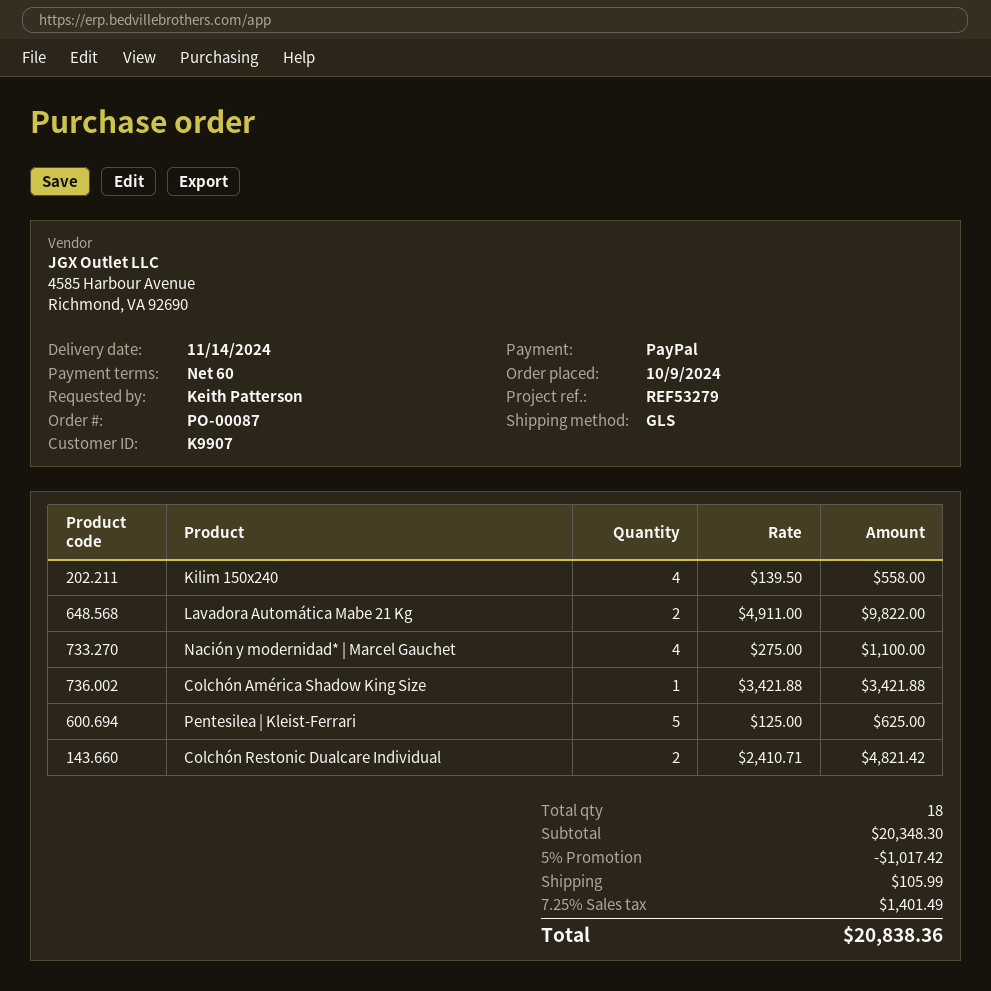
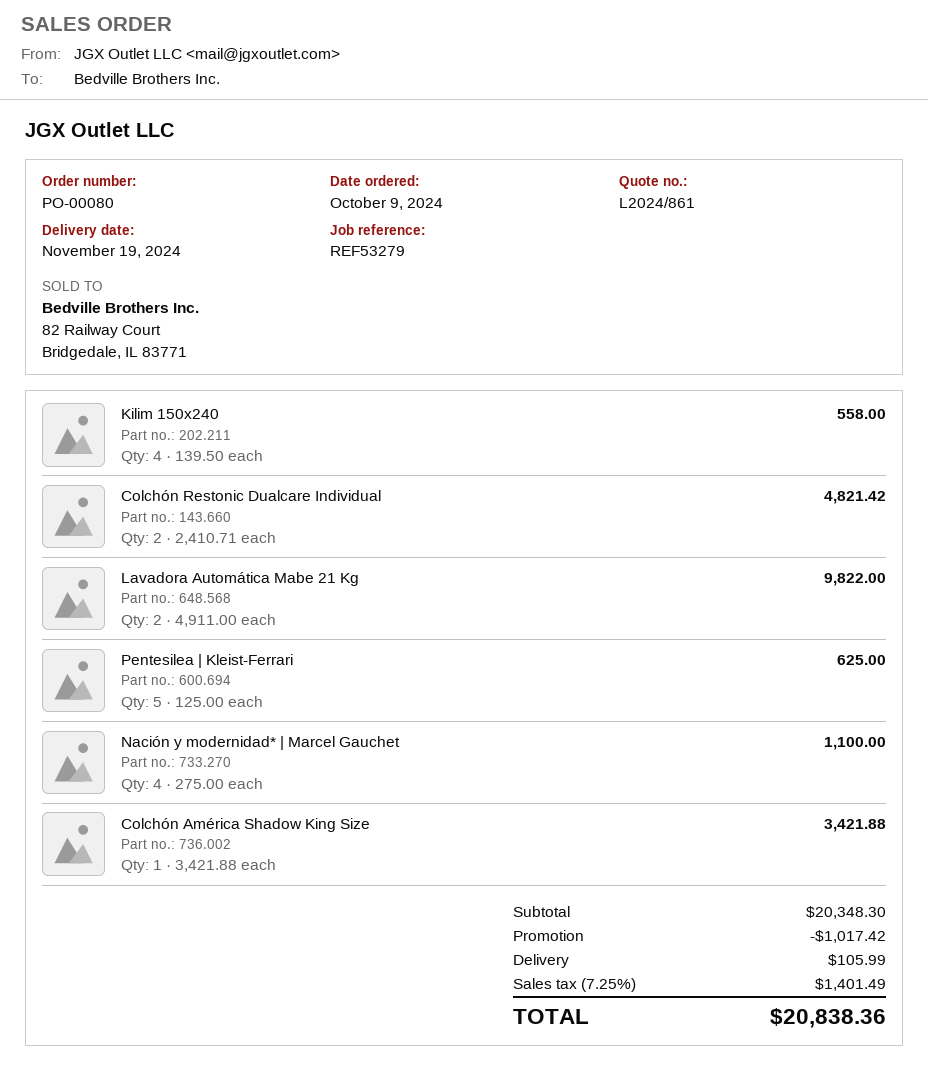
order number: PO-00087 -> PO-00080
delivery date: 2024-11-14 -> 2024-11-19

